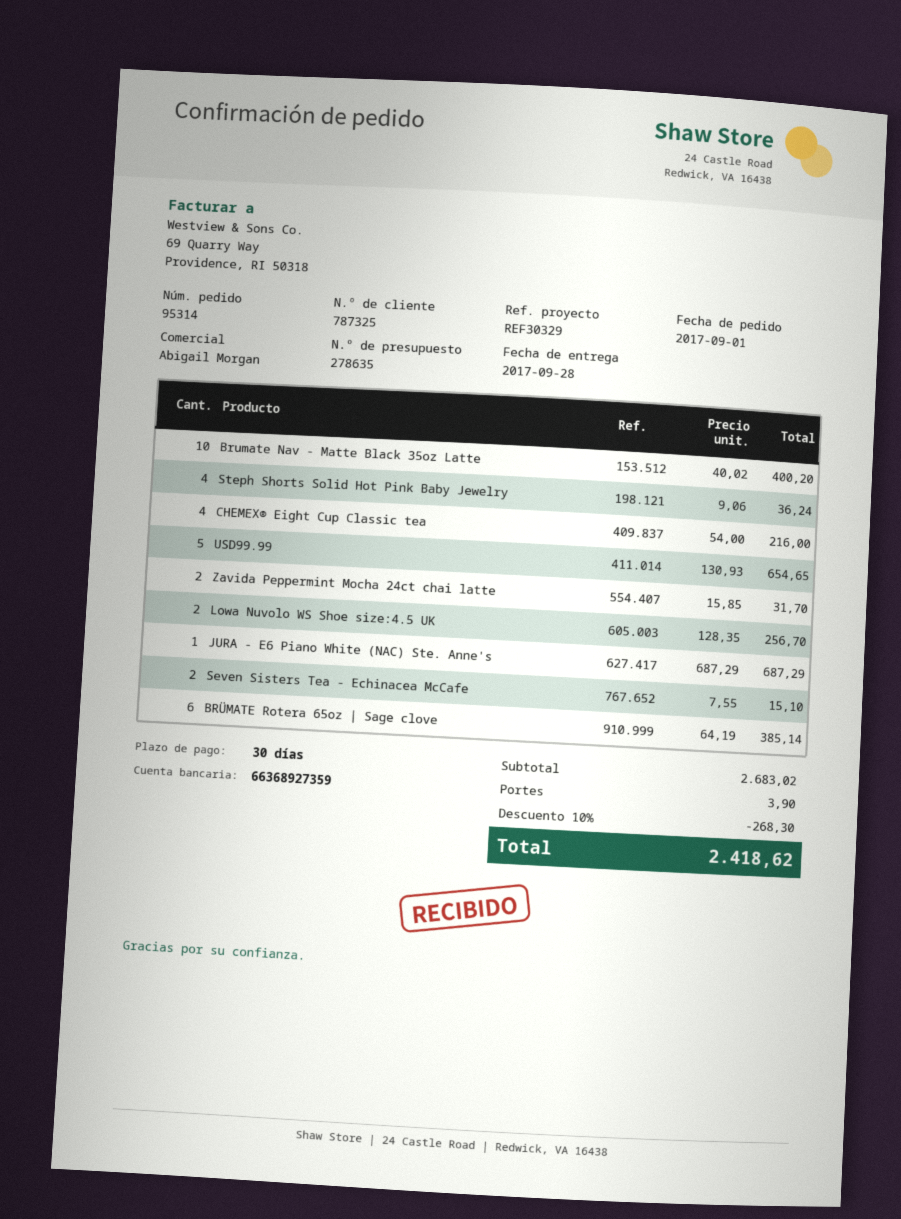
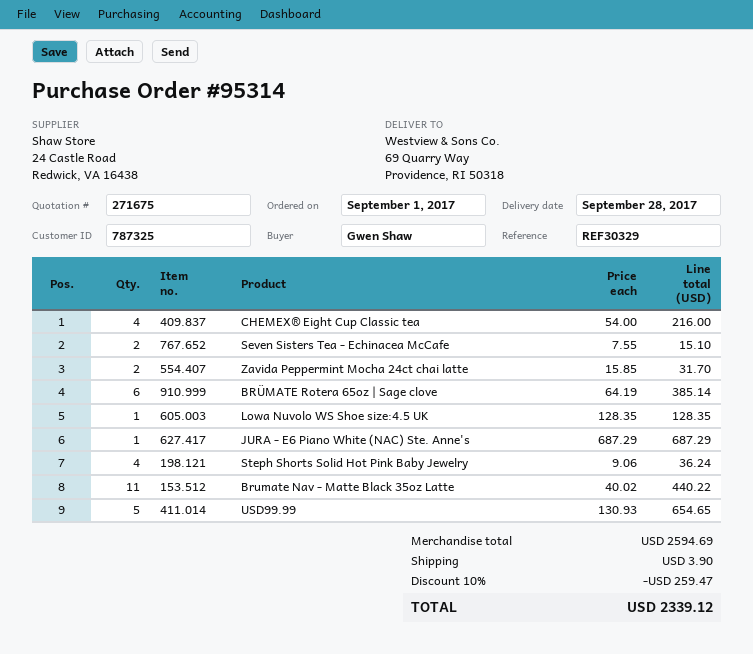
quote number: 278635 -> 271675
Brumate Nav - Matte Black 35oz Latte: 10 x 40.02 = 400.20 -> 11 x 40.02 = 440.22
Lowa Nuvolo WS Shoe size:4.5 UK: 2 x 128.35 = 256.70 -> 1 x 128.35 = 128.35
subtotal: 2683.02 -> 2594.69
discount: 10% = 268.30 -> 10% = 259.47
total: 2418.62 -> 2339.12

